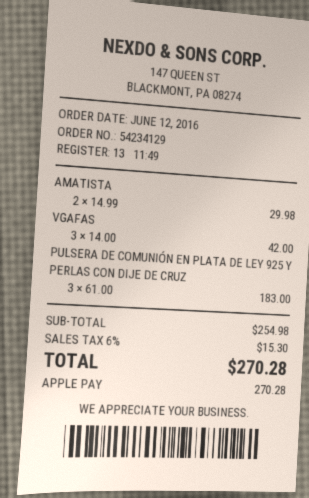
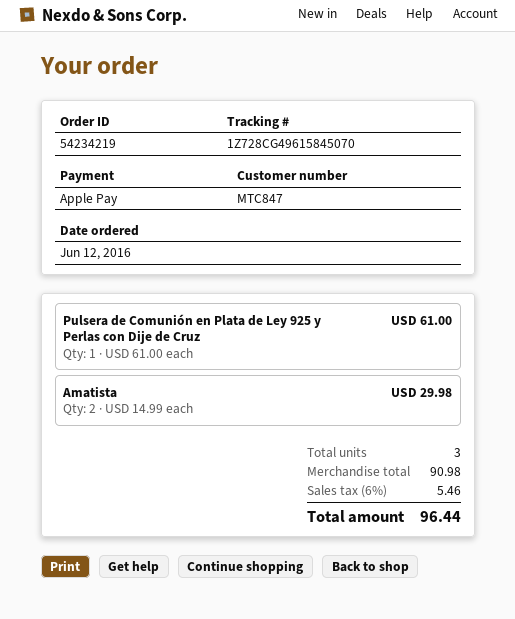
order number: 54234129 -> 54234219
VGAFAS: 3 x 14.00 = 42.00 -> none
PULSERA DE COMUNIÓN EN PLATA DE LEY 925 Y PERLAS CON DIJE DE CRUZ: 3 x 61.00 = 183.00 -> 1 x 61.00 = 61.00
subtotal: 254.98 -> 90.98
tax: 6% = 15.30 -> 6% = 5.46
total: 270.28 -> 96.44

